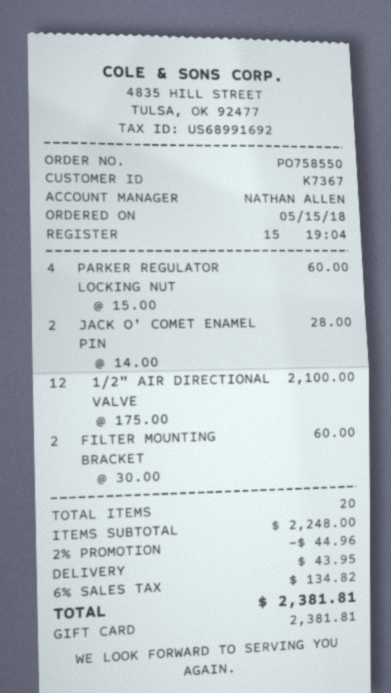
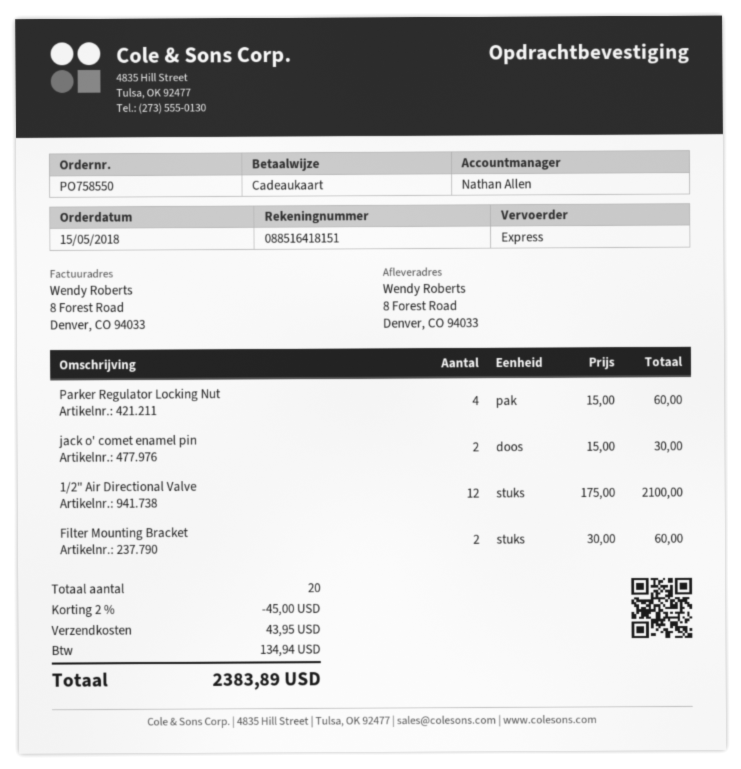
JACK O' COMET ENAMEL PIN: 2 x 14.00 = 28.00 -> 2 x 15.00 = 30.00
discount: 2% = 44.96 -> 2% = 45.00
tax: 134.82 -> 134.94
total: 2381.81 -> 2383.89

